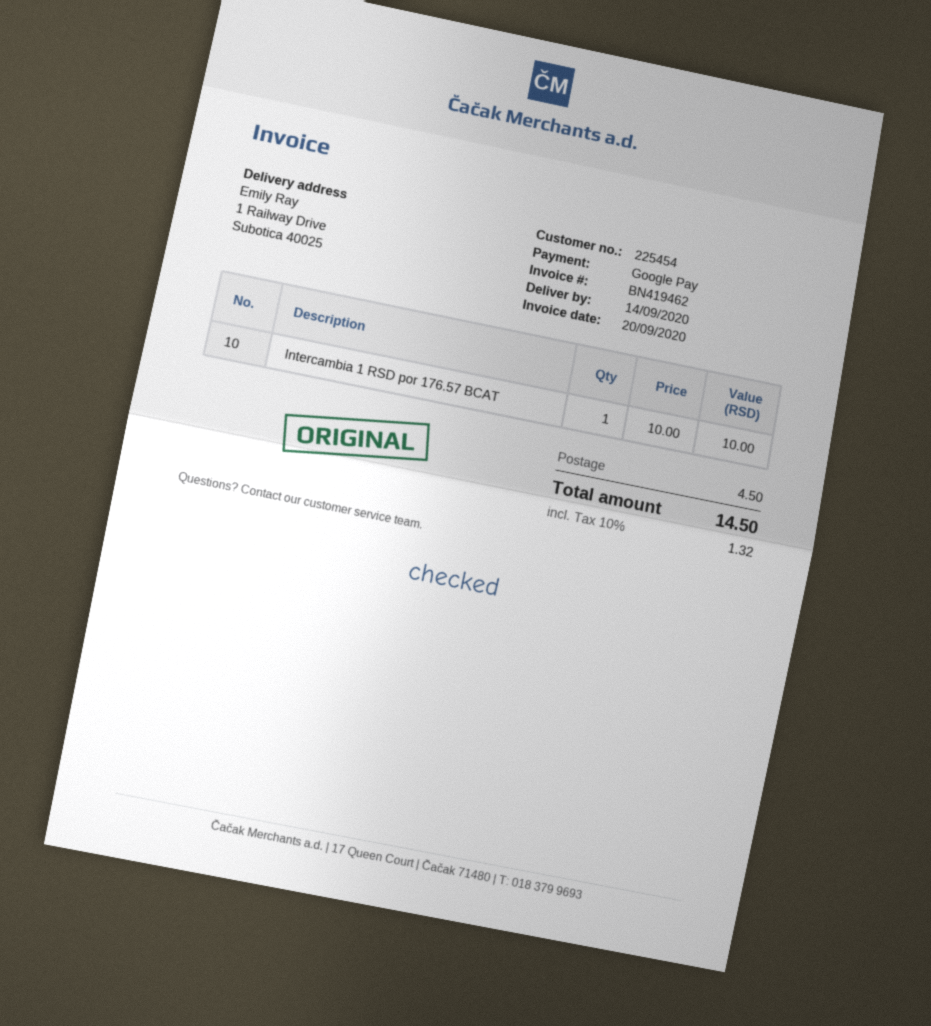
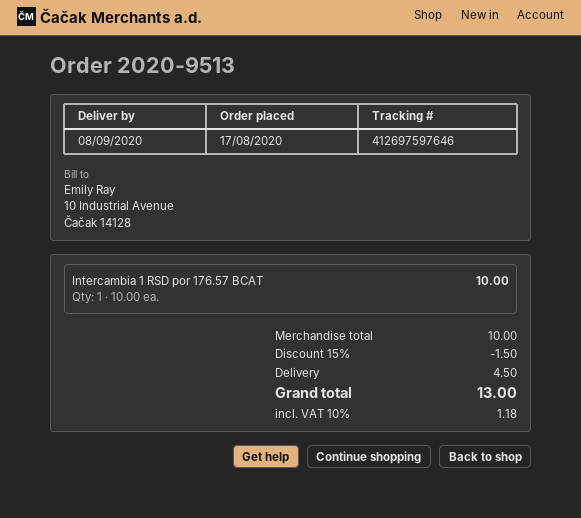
delivery date: 2020-09-14 -> 2020-09-08
discount: none -> 15% = 1.50
tax: 10% = 1.32 -> 10% = 1.18
total: 14.50 -> 13.00

